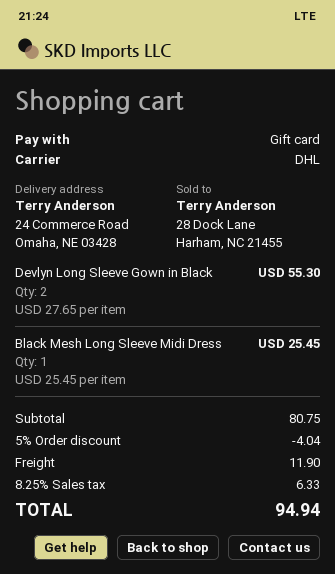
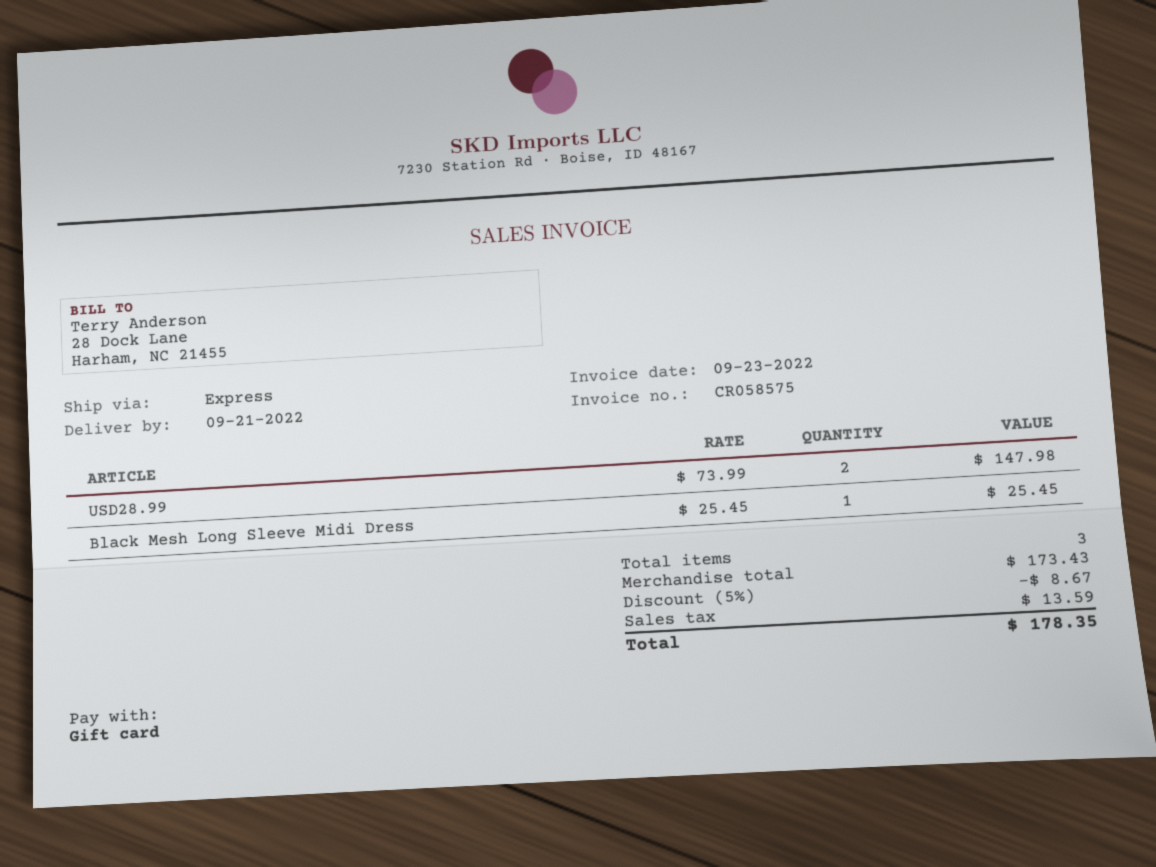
shipping method: DHL -> express
Devlyn Long Sleeve Gown in Black: 2 x 27.65 = 55.30 -> none
USD28.99: none -> 2 x 73.99 = 147.98
subtotal: 80.75 -> 173.43
discount: 5% = 4.04 -> 5% = 8.67
shipping: 11.90 -> none
tax: 6.33 -> 13.59
total: 94.94 -> 178.35

